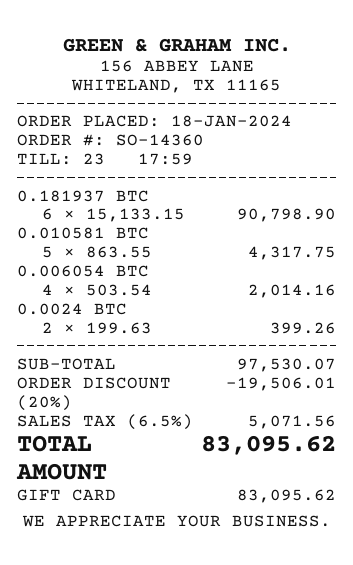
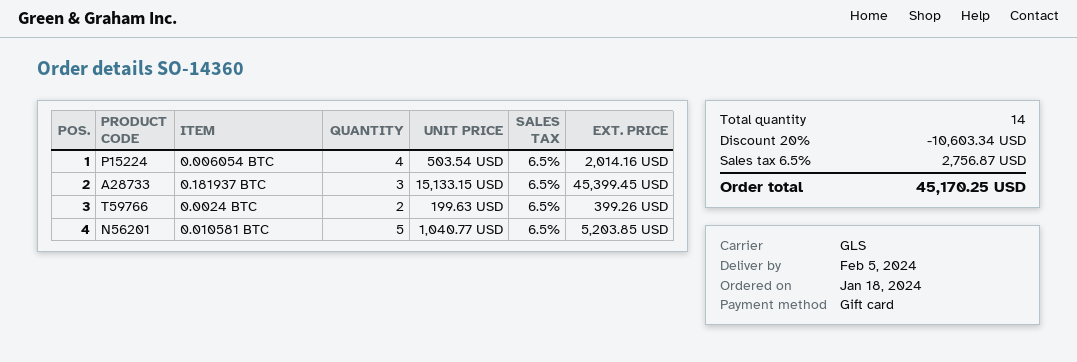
0.181937 BTC: 6 x 15133.15 = 90798.90 -> 3 x 15133.15 = 45399.45
0.010581 BTC: 5 x 863.55 = 4317.75 -> 5 x 1040.77 = 5203.85
discount: 20% = 19506.01 -> 20% = 10603.34
tax: 6.5% = 5071.56 -> 6.5% = 2756.87
total: 83095.62 -> 45170.25

